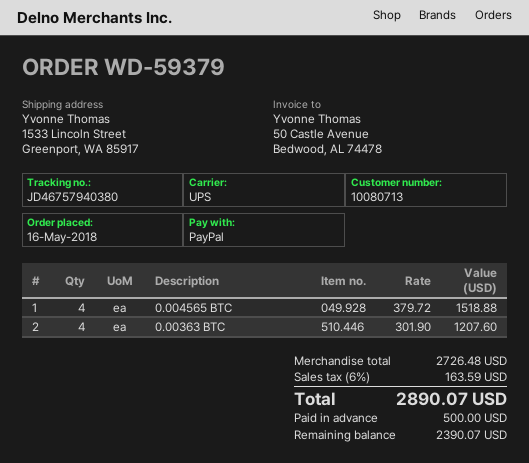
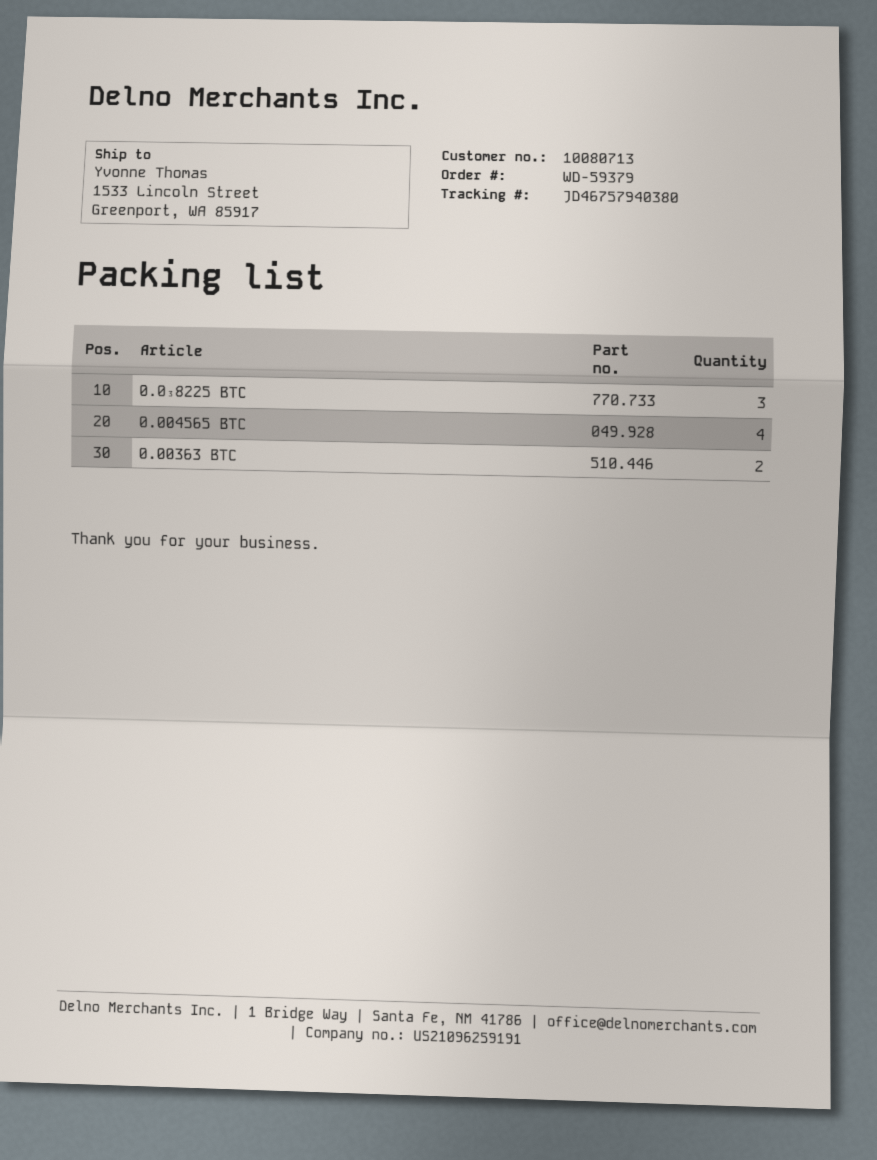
0.00363 BTC: 4 -> 2
0.0₃8225 BTC: none -> 3

